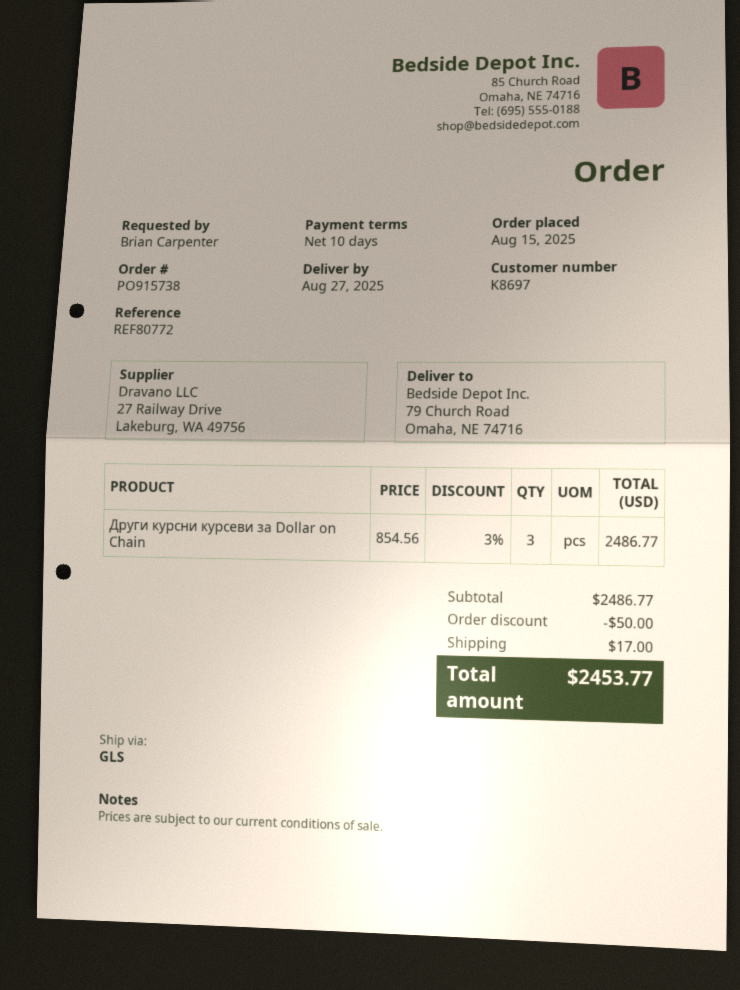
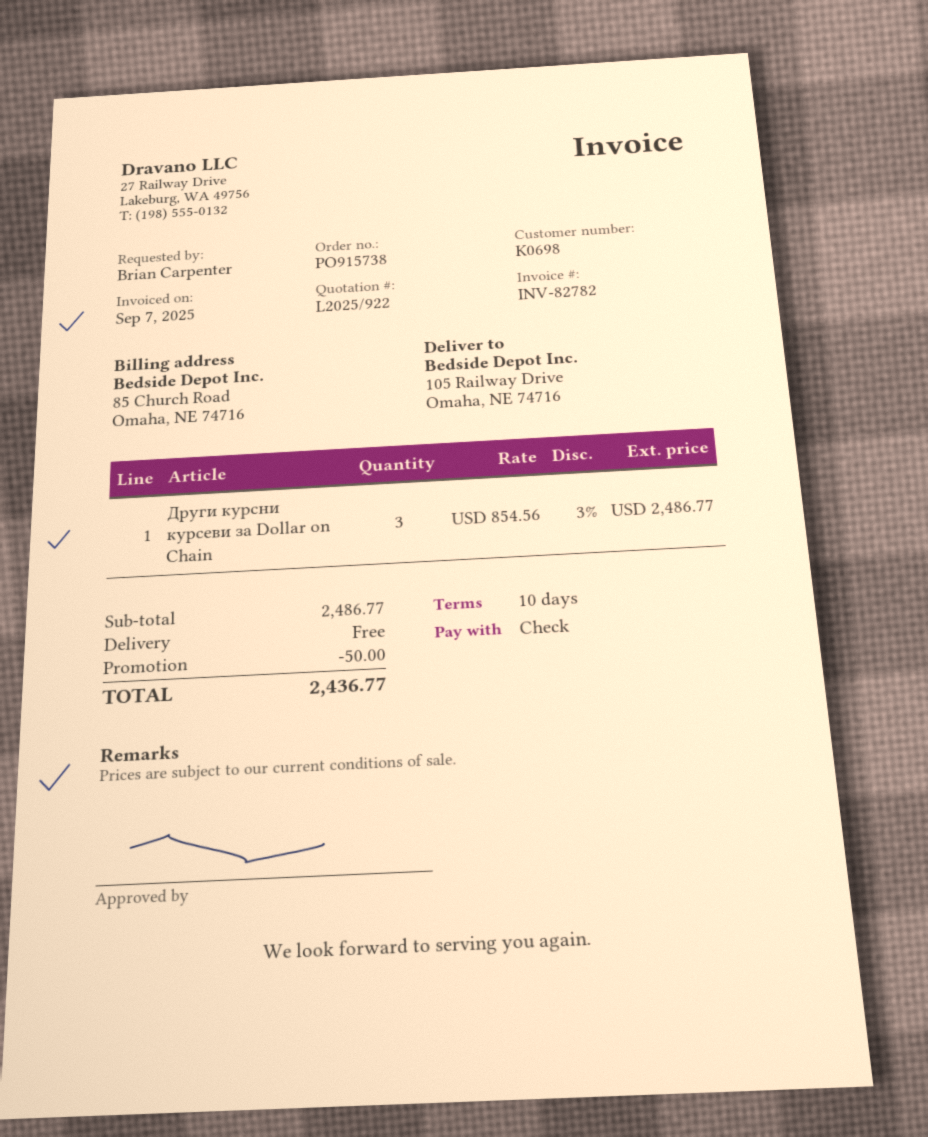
customer number: K8697 -> K0698
ship to: 79 Church Road, Omaha, NE 74716 -> 105 Railway Drive, Omaha, NE 74716
shipping: 17.00 -> 0.00
total: 2453.77 -> 2436.77

